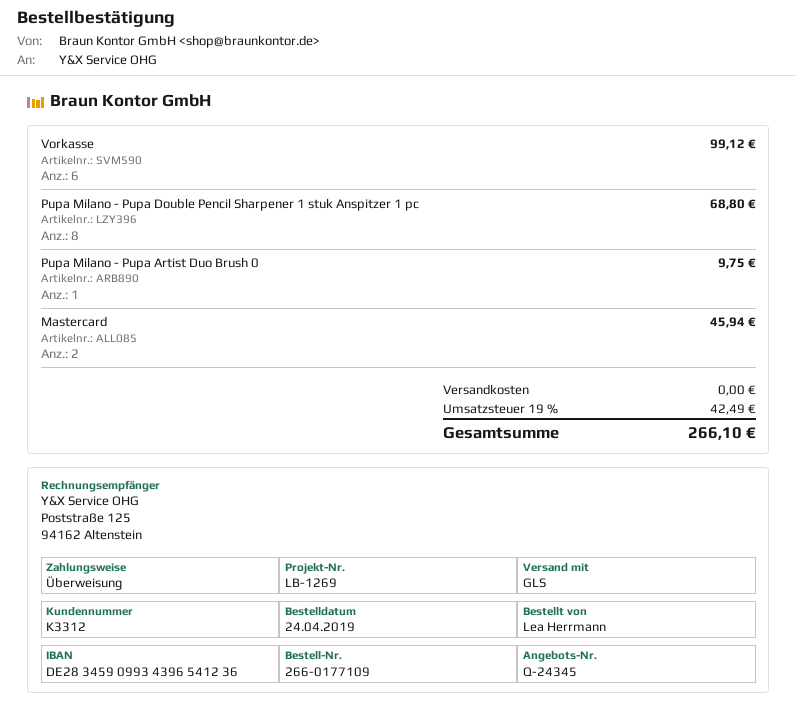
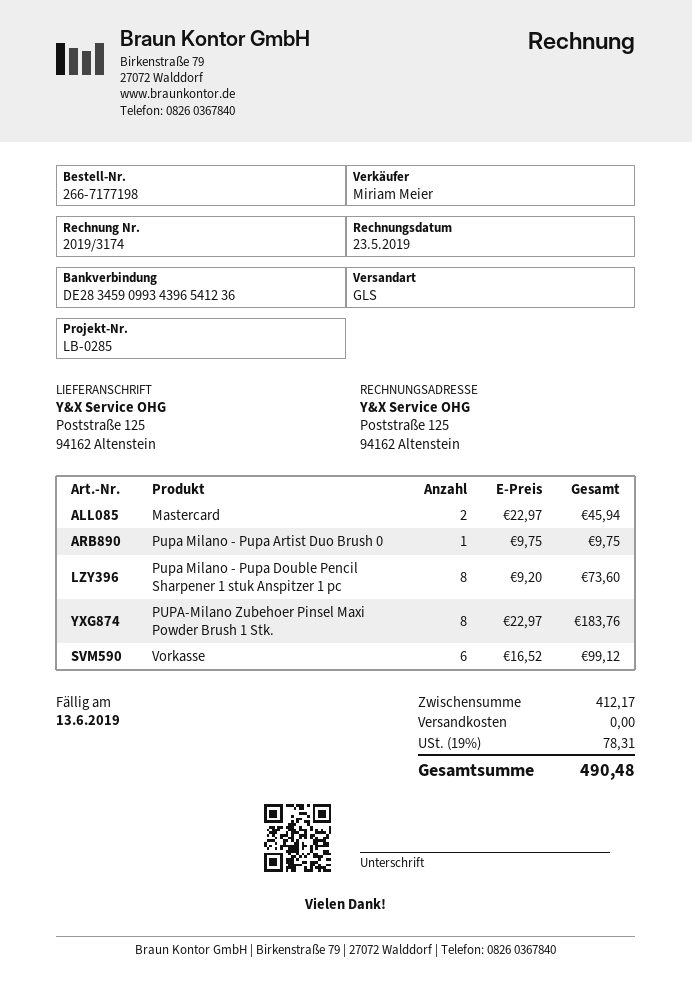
order number: 266-0177109 -> 266-7177198
reference: LB-1269 -> LB-0285
Pupa Milano - Pupa Double Pencil Sharpener 1 stuk Anspitzer 1 pc: 8 for 68.80 -> 8 for 73.60
PUPA-Milano Zubehoer Pinsel Maxi Powder Brush 1 Stk.: none -> 8 for 183.76
tax: 19% = 42.49 -> 19% = 78.31
total: 266.10 -> 490.48

